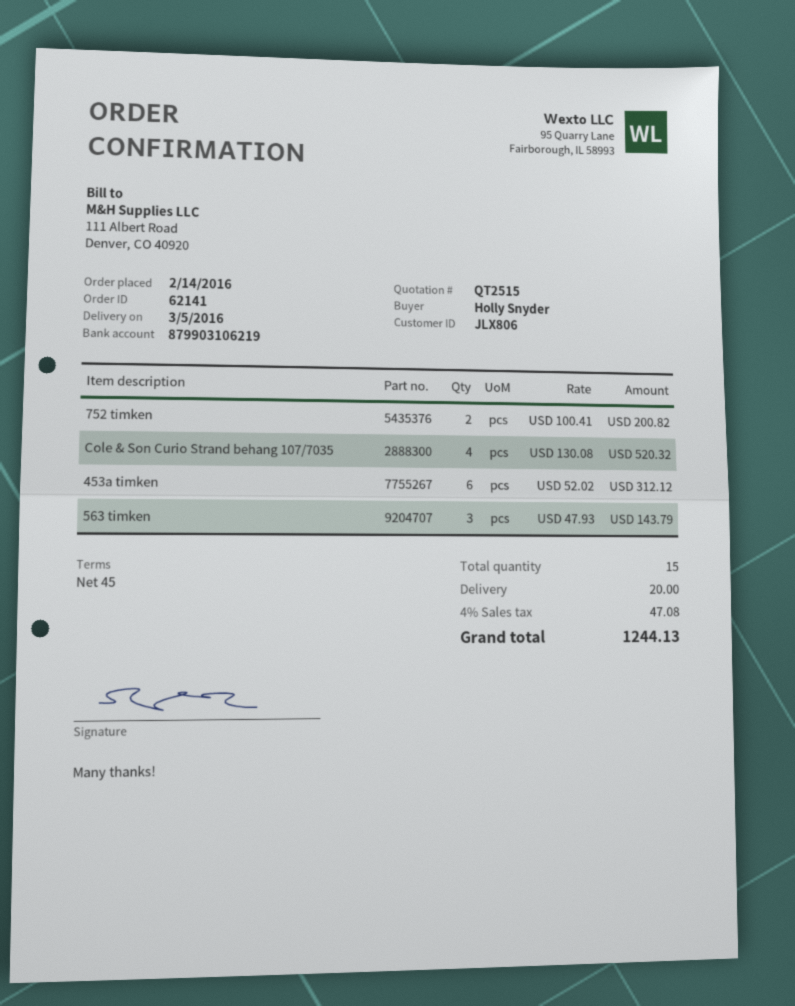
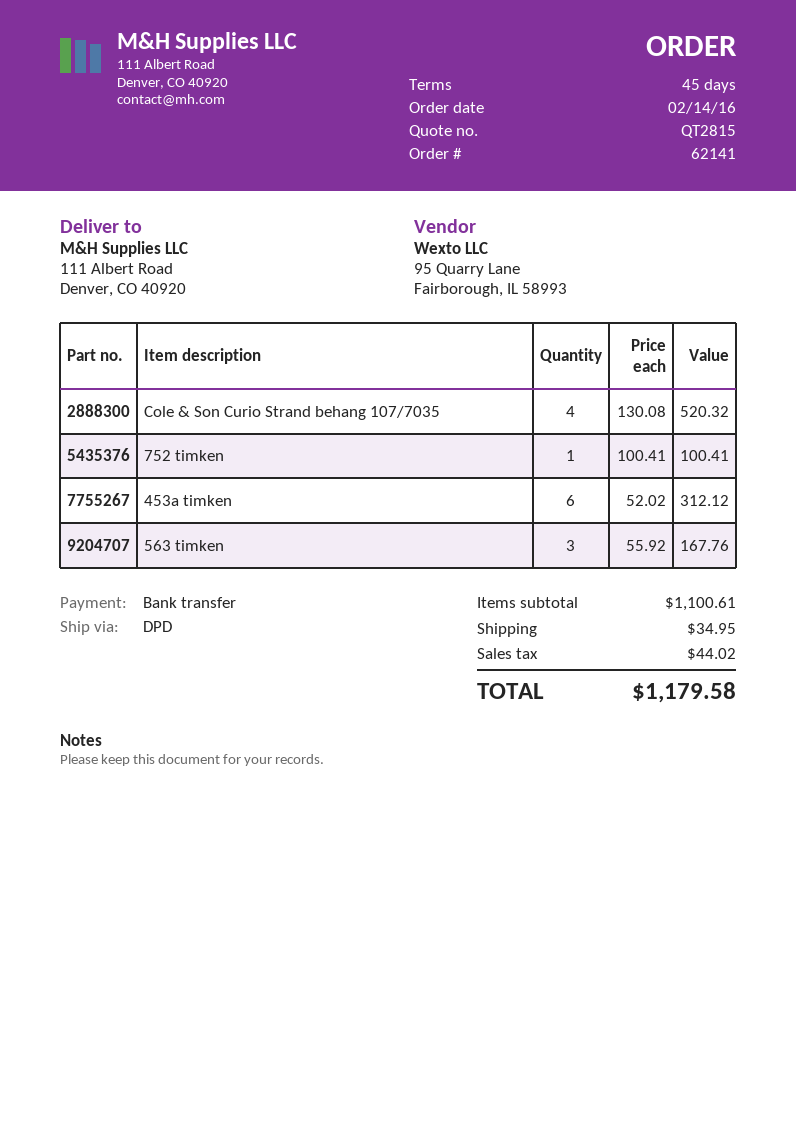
quote number: QT2515 -> QT2815
752 timken: 2 x 100.41 = 200.82 -> 1 x 100.41 = 100.41
563 timken: 3 x 47.93 = 143.79 -> 3 x 55.92 = 167.76
shipping: 20.00 -> 34.95
tax: 47.08 -> 44.02
total: 1244.13 -> 1179.58

